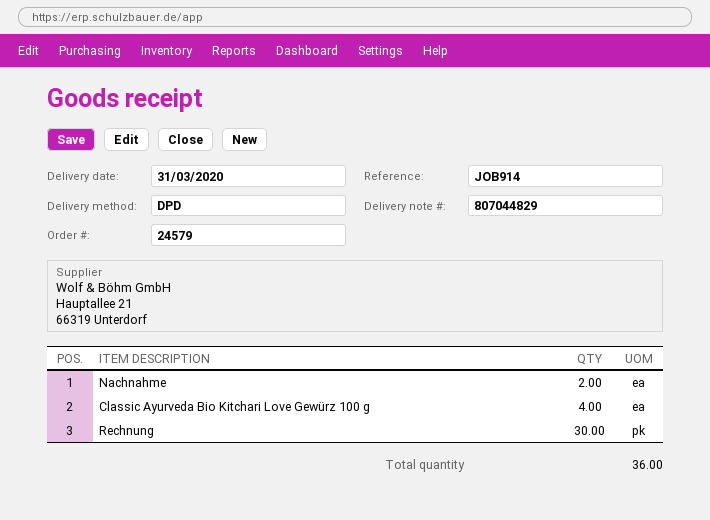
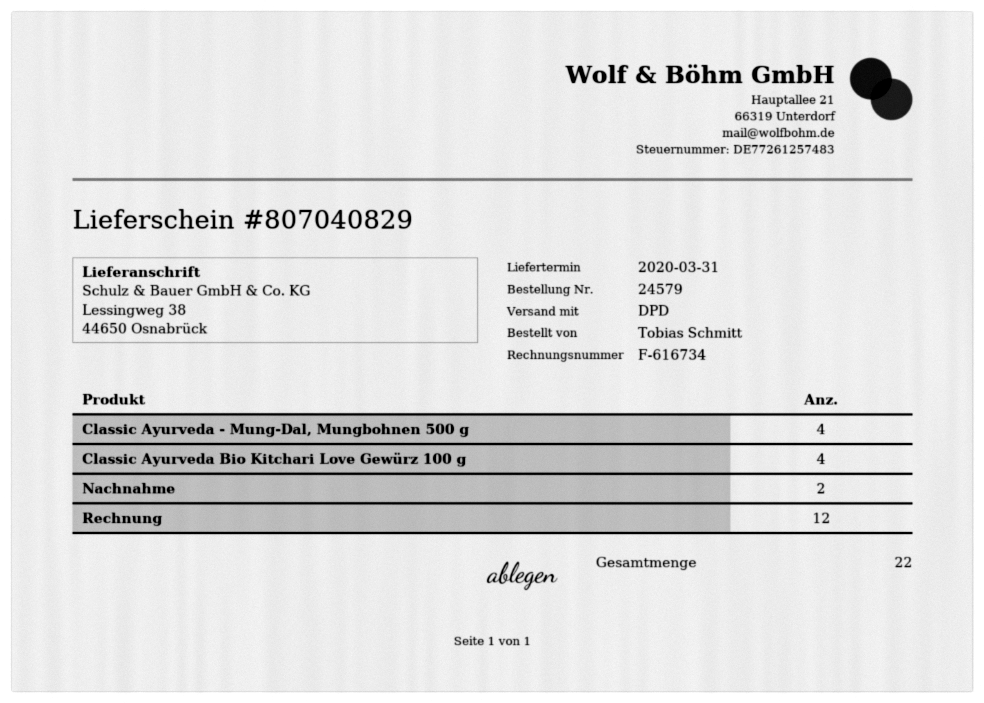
delivery note number: 807044829 -> 807040829
Rechnung: 30 -> 12
Classic Ayurveda - Mung-Dal, Mungbohnen 500 g: none -> 4
total quantity: 36 -> 22

